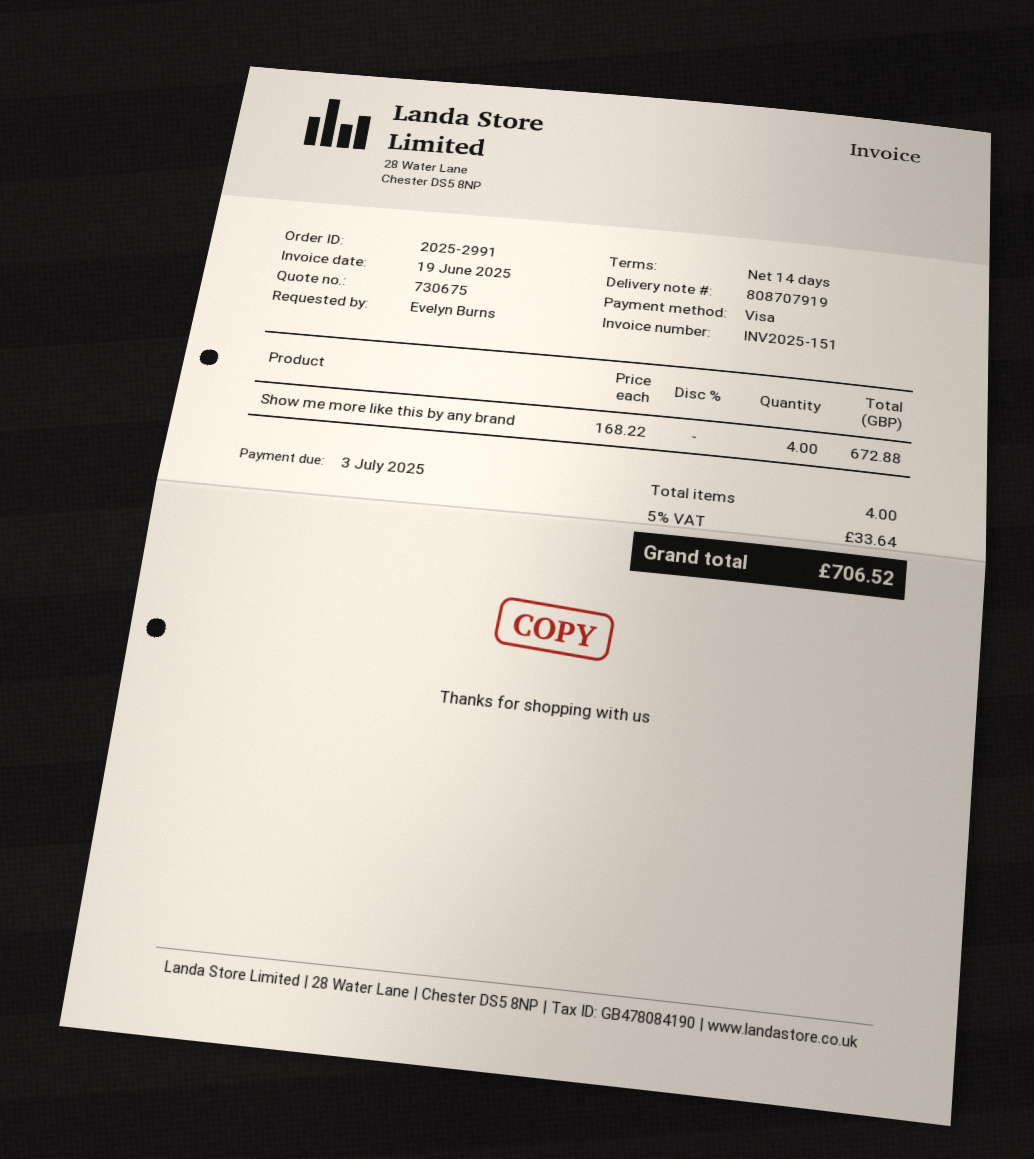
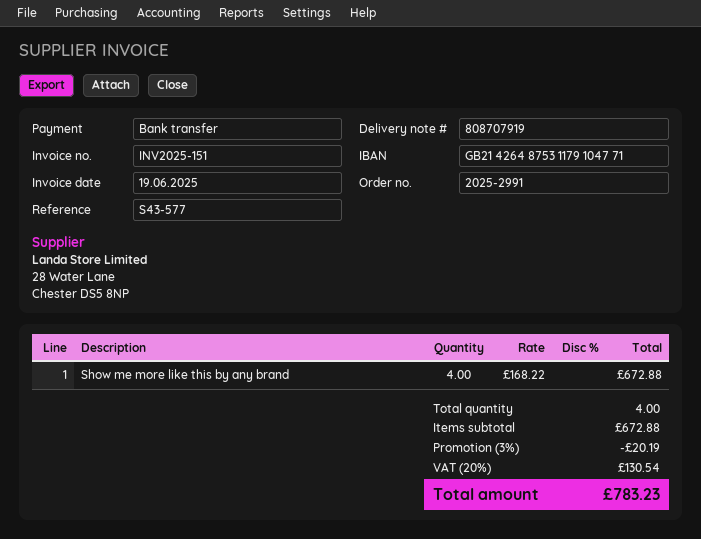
payment method: Visa -> bank transfer
discount: none -> 3% = 20.19
tax: 5% = 33.64 -> 20% = 130.54
total: 706.52 -> 783.23

